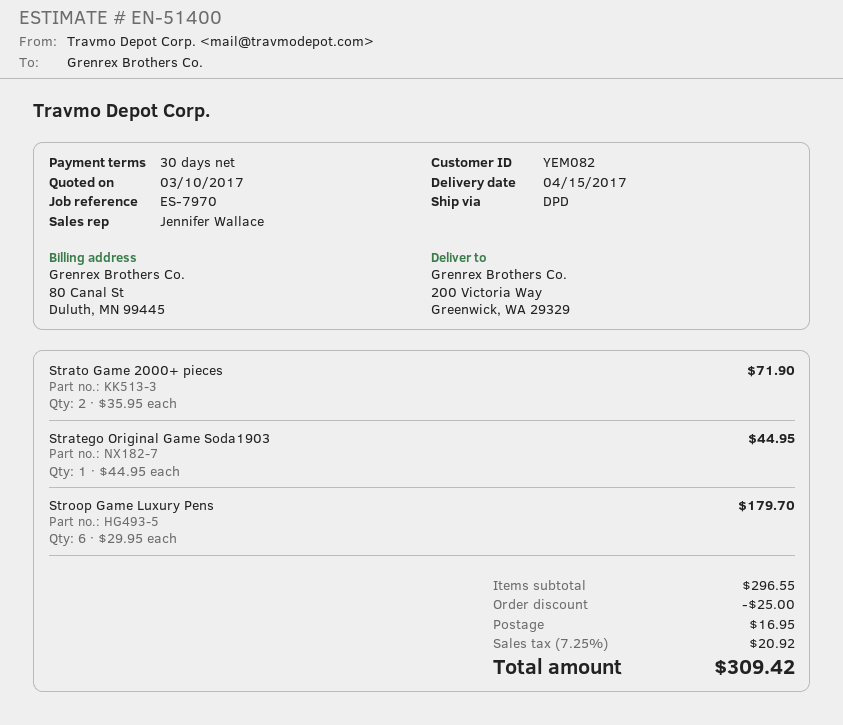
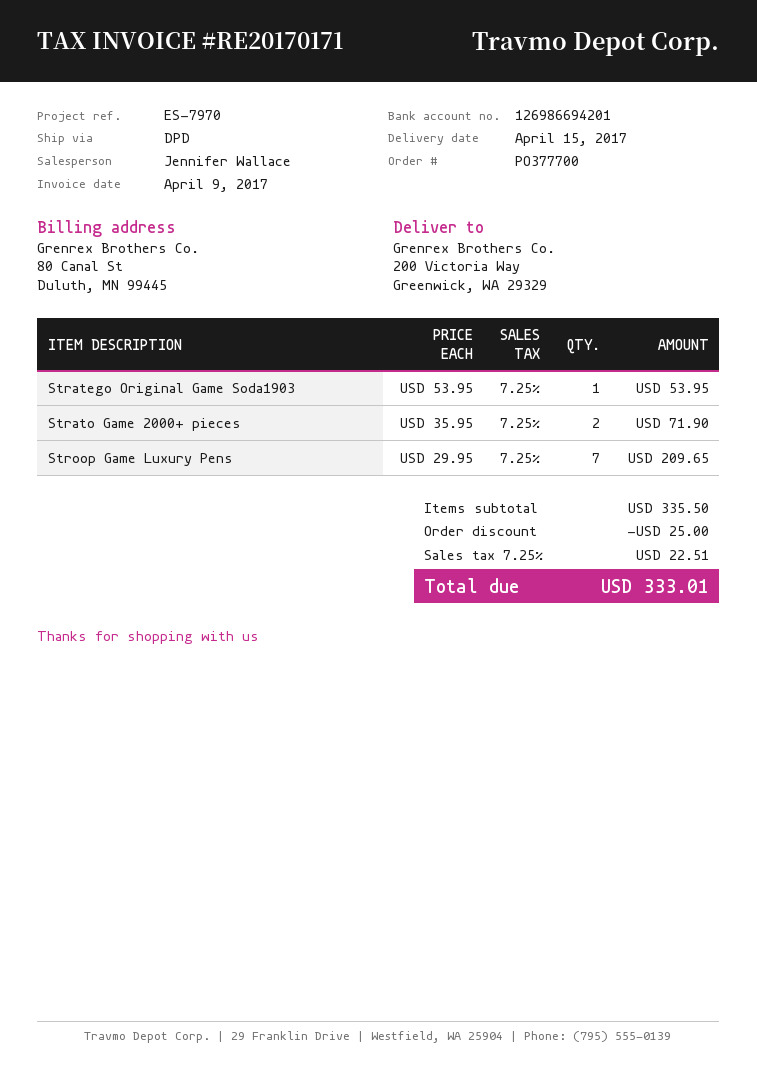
Stratego Original Game Soda1903: 1 x 44.95 = 44.95 -> 1 x 53.95 = 53.95
Stroop Game Luxury Pens: 6 x 29.95 = 179.70 -> 7 x 29.95 = 209.65
subtotal: 296.55 -> 335.50
shipping: 16.95 -> none
tax: 7.25% = 20.92 -> 7.25% = 22.51
total: 309.42 -> 333.01

